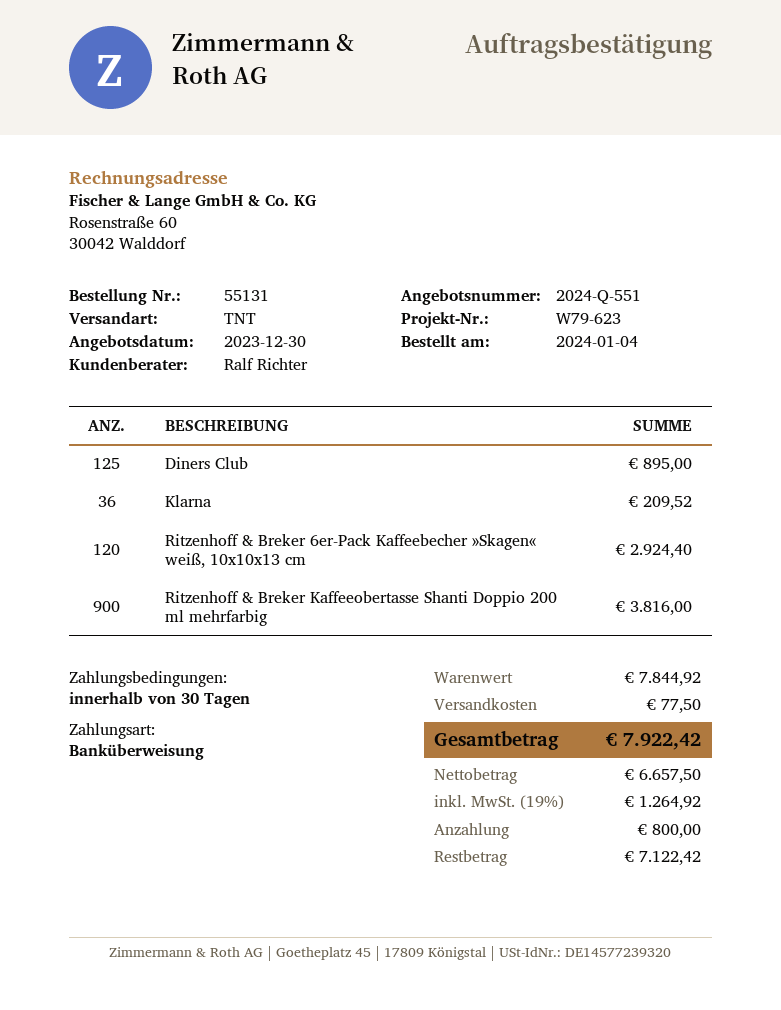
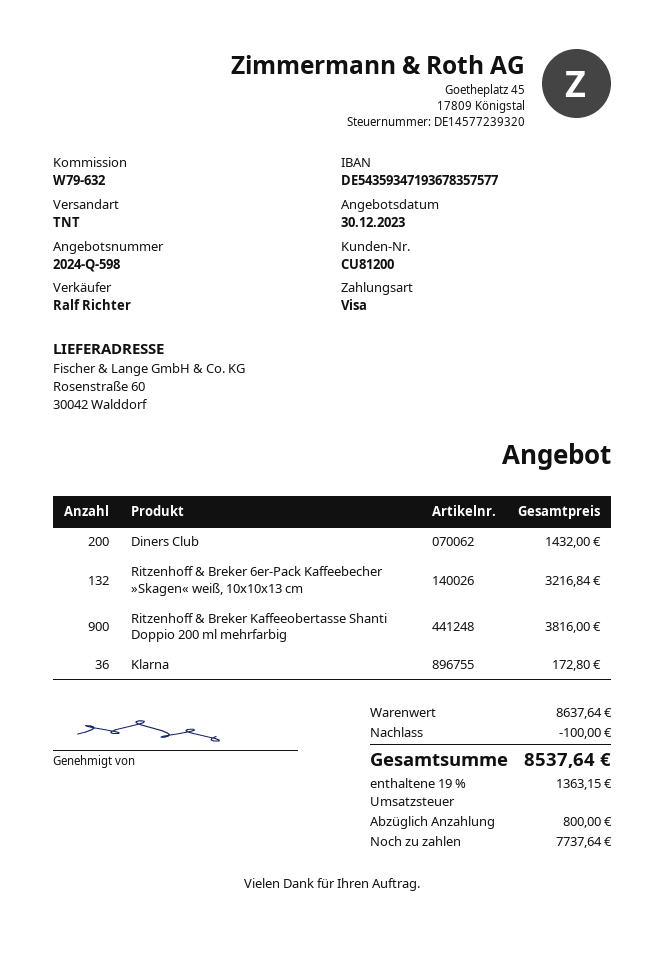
quote number: 2024-Q-551 -> 2024-Q-598
reference: W79-623 -> W79-632
payment method: bank transfer -> Visa
Diners Club: 125 for 895.00 -> 200 for 1432.00
Klarna: 36 for 209.52 -> 36 for 172.80
Ritzenhoff & Breker 6er-Pack Kaffeebecher »Skagen« weiß, 10x10x13 cm: 120 for 2924.40 -> 132 for 3216.84
subtotal: 7844.92 -> 8637.64
discount: none -> 100.00
shipping: 77.50 -> none
tax: 19% = 1264.92 -> 19% = 1363.15
total: 7922.42 -> 8537.64
balance: 7122.42 -> 7737.64

